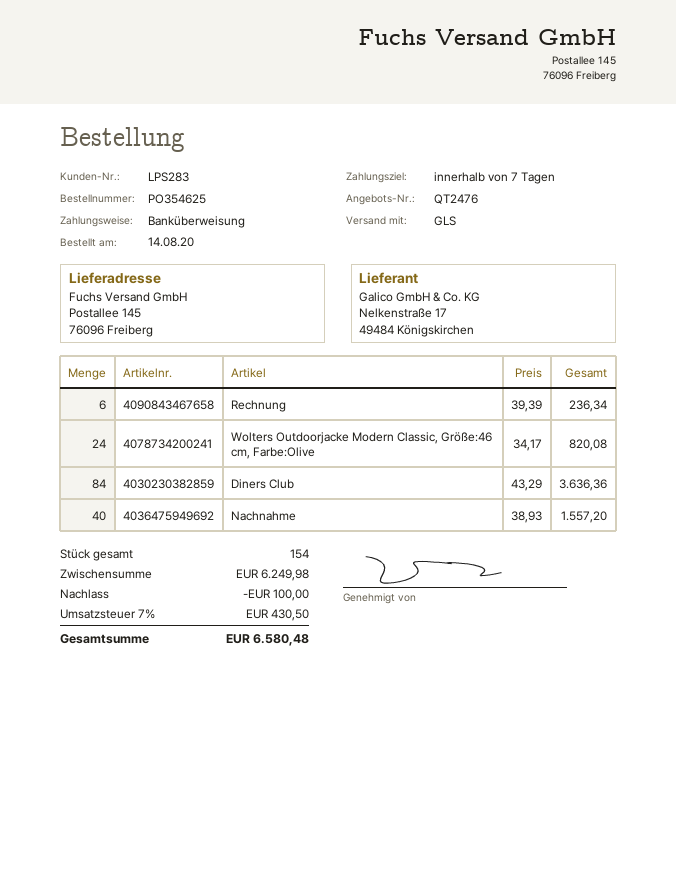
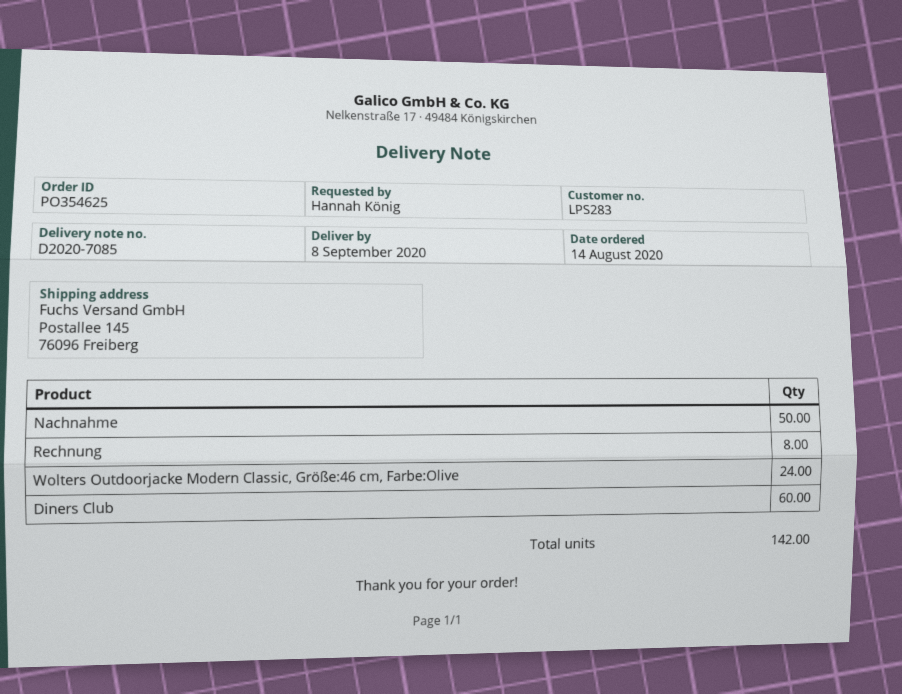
Rechnung: 6 -> 8
Diners Club: 84 -> 60
Nachnahme: 40 -> 50
total quantity: 154 -> 142

